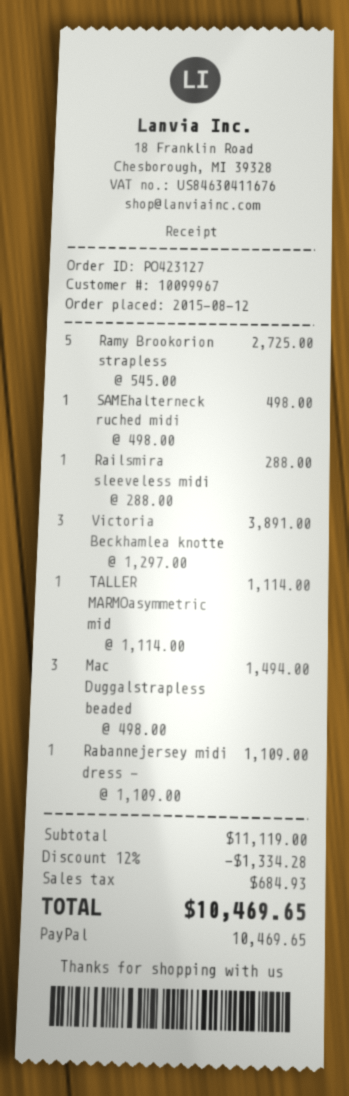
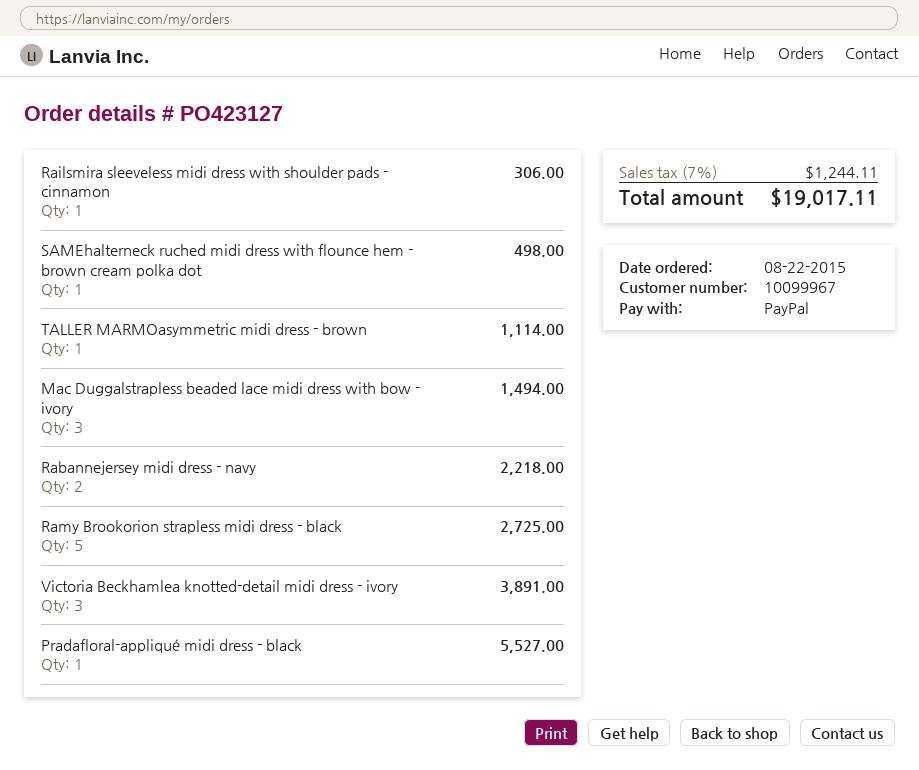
order date: 2015-08-12 -> 2015-08-22
Railsmira sleeveless midi: 1 for 288.00 -> 1 for 306.00
Rabannejersey midi dress -: 1 for 1109.00 -> 2 for 2218.00
Pradafloral-appliqué midi dress - black: none -> 1 for 5527.00
discount: 12% = 1334.28 -> none
tax: 684.93 -> 1244.11
total: 10469.65 -> 19017.11

